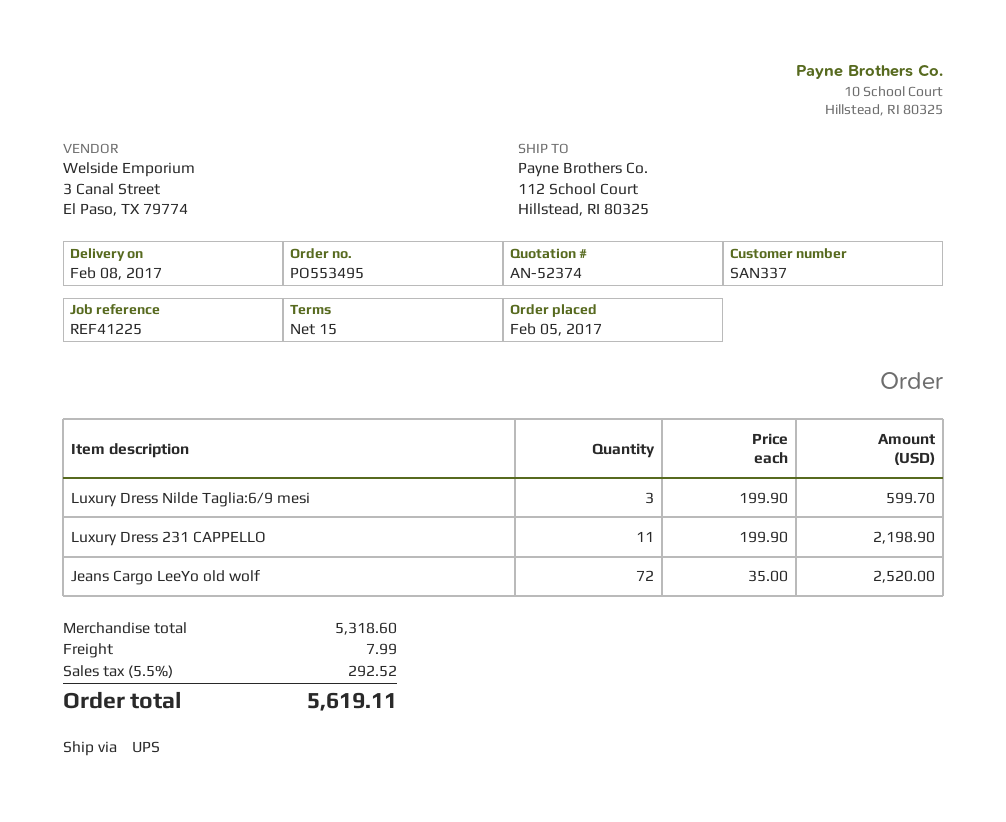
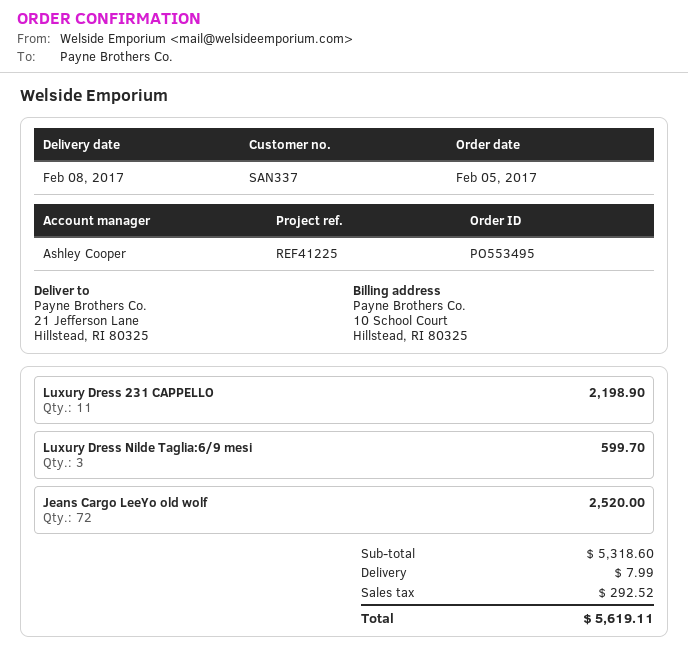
ship to: 112 School Court, Hillstead, RI 80325 -> 21 Jefferson Lane, Hillstead, RI 80325

